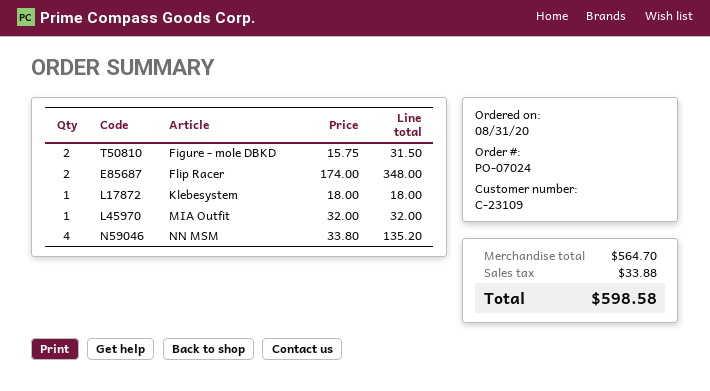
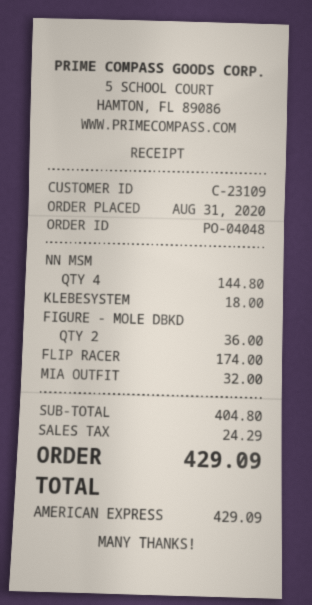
order number: PO-07024 -> PO-04048
Figure - mole DBKD: 2 for 31.50 -> 2 for 36.00
Flip Racer: 2 for 348.00 -> 1 for 174.00
NN MSM: 4 for 135.20 -> 4 for 144.80
subtotal: 564.70 -> 404.80
tax: 33.88 -> 24.29
total: 598.58 -> 429.09

